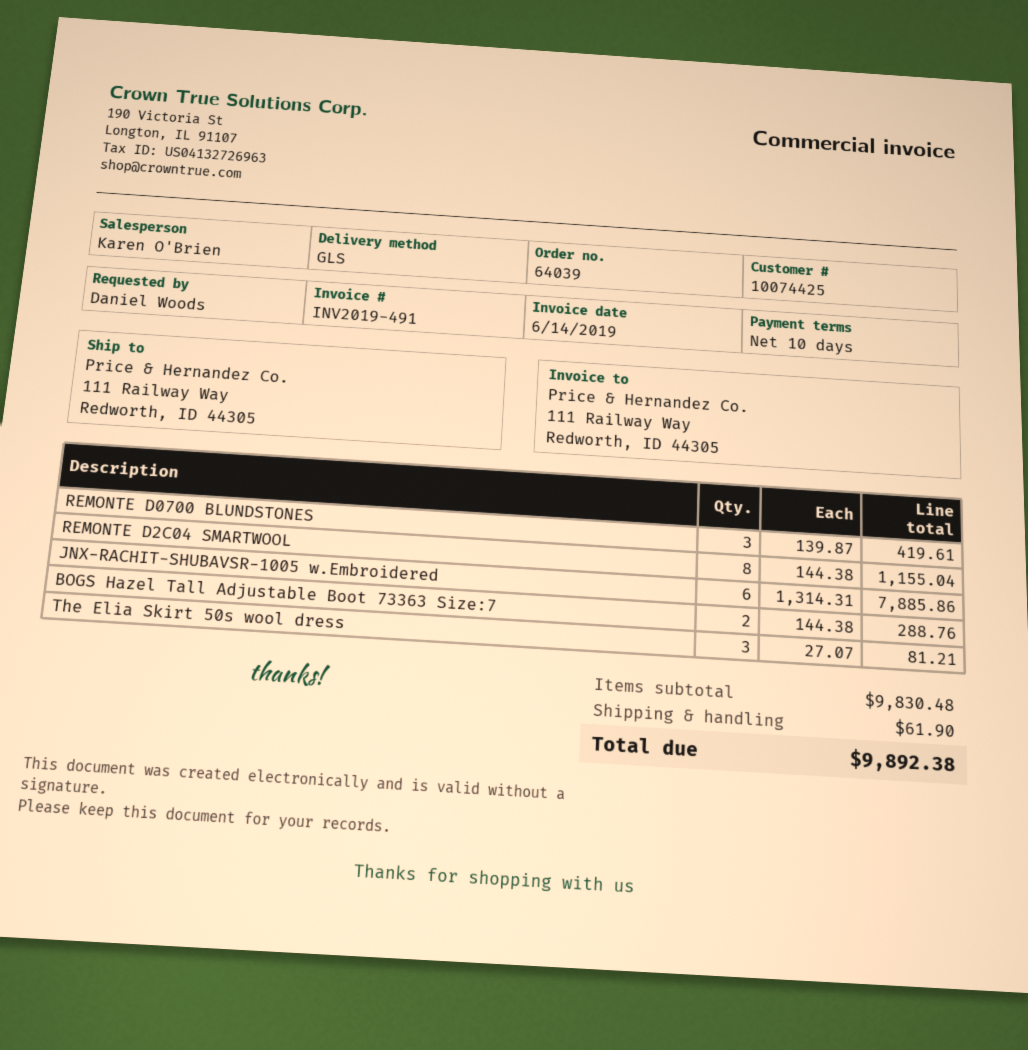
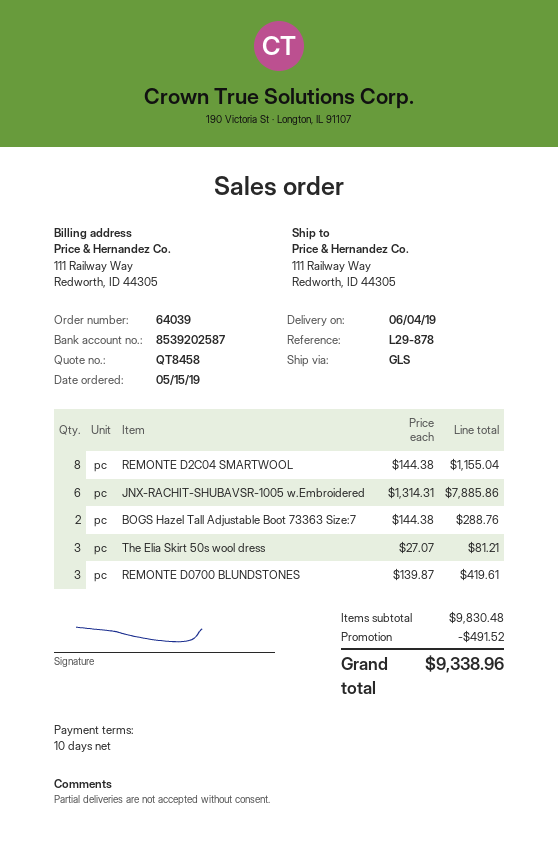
discount: none -> 491.52
shipping: 61.90 -> none
total: 9892.38 -> 9338.96

